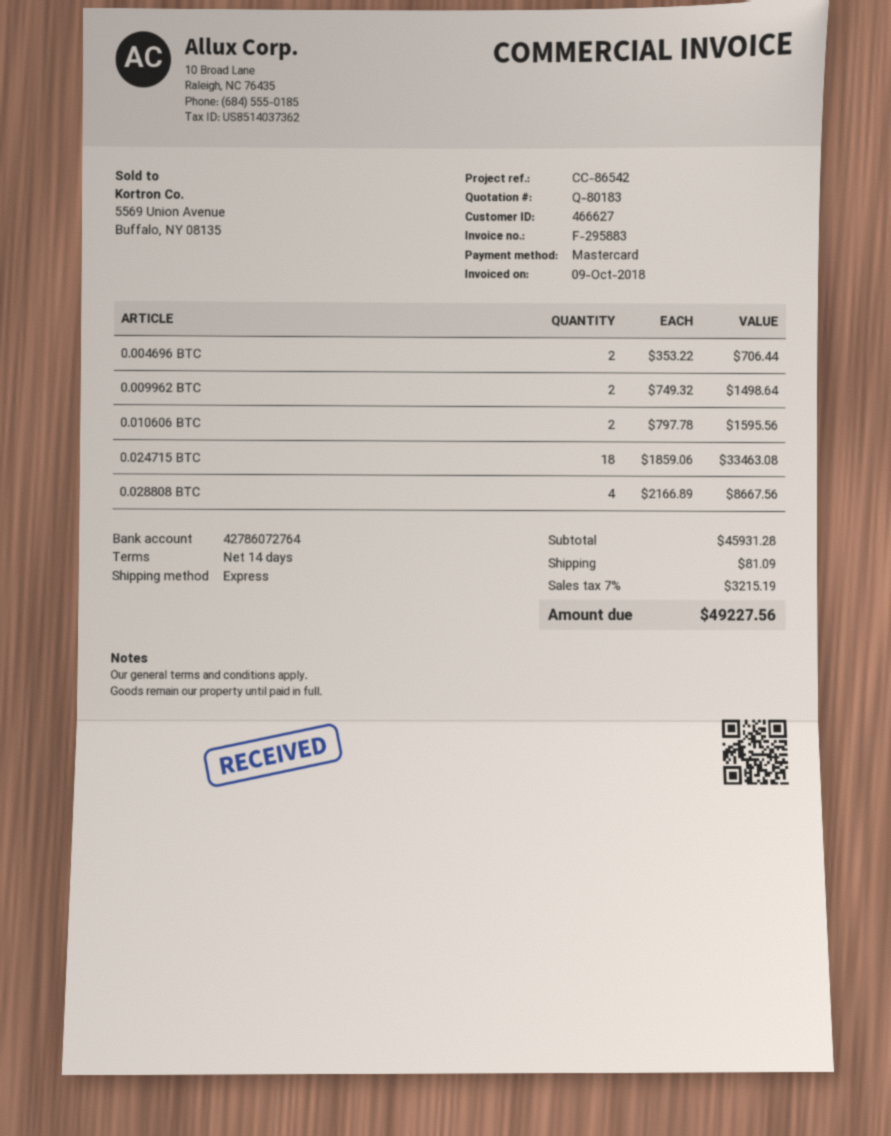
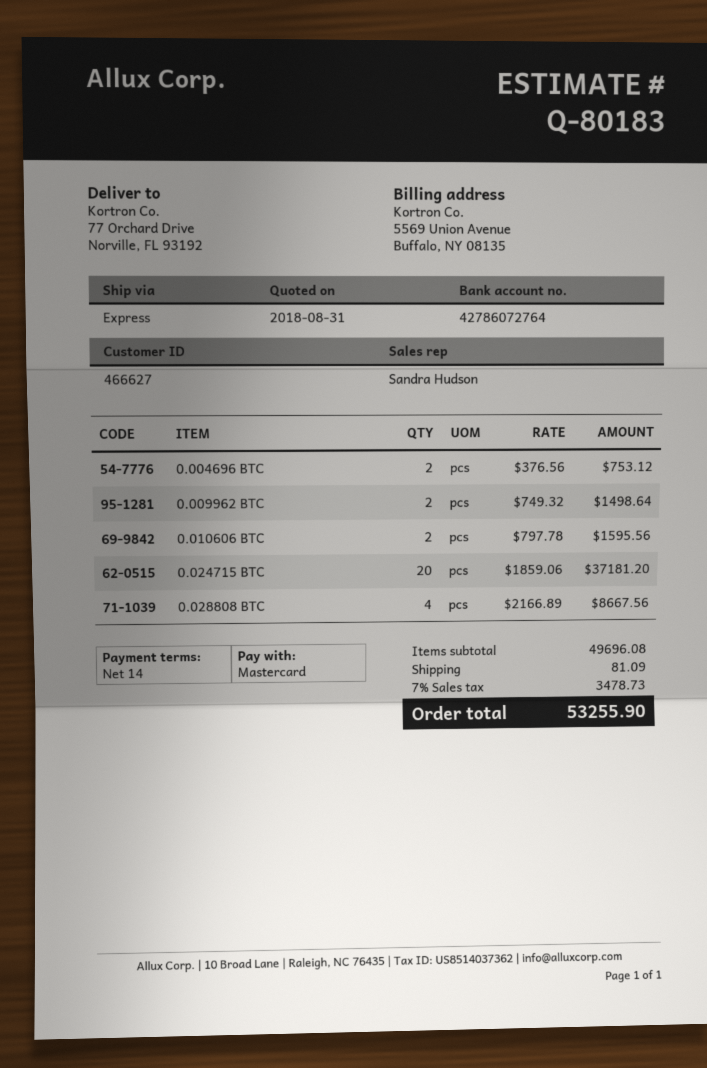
0.004696 BTC: 2 x 353.22 = 706.44 -> 2 x 376.56 = 753.12
0.024715 BTC: 18 x 1859.06 = 33463.08 -> 20 x 1859.06 = 37181.20
subtotal: 45931.28 -> 49696.08
tax: 7% = 3215.19 -> 7% = 3478.73
total: 49227.56 -> 53255.90

